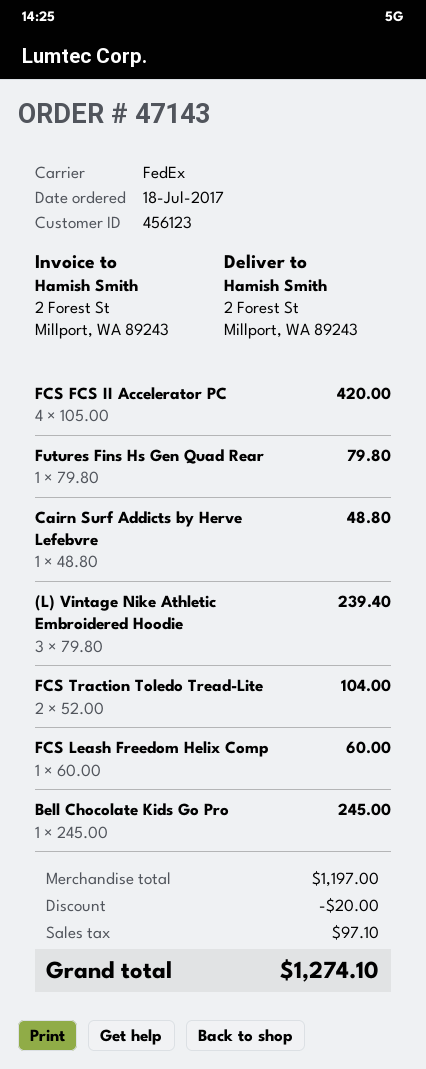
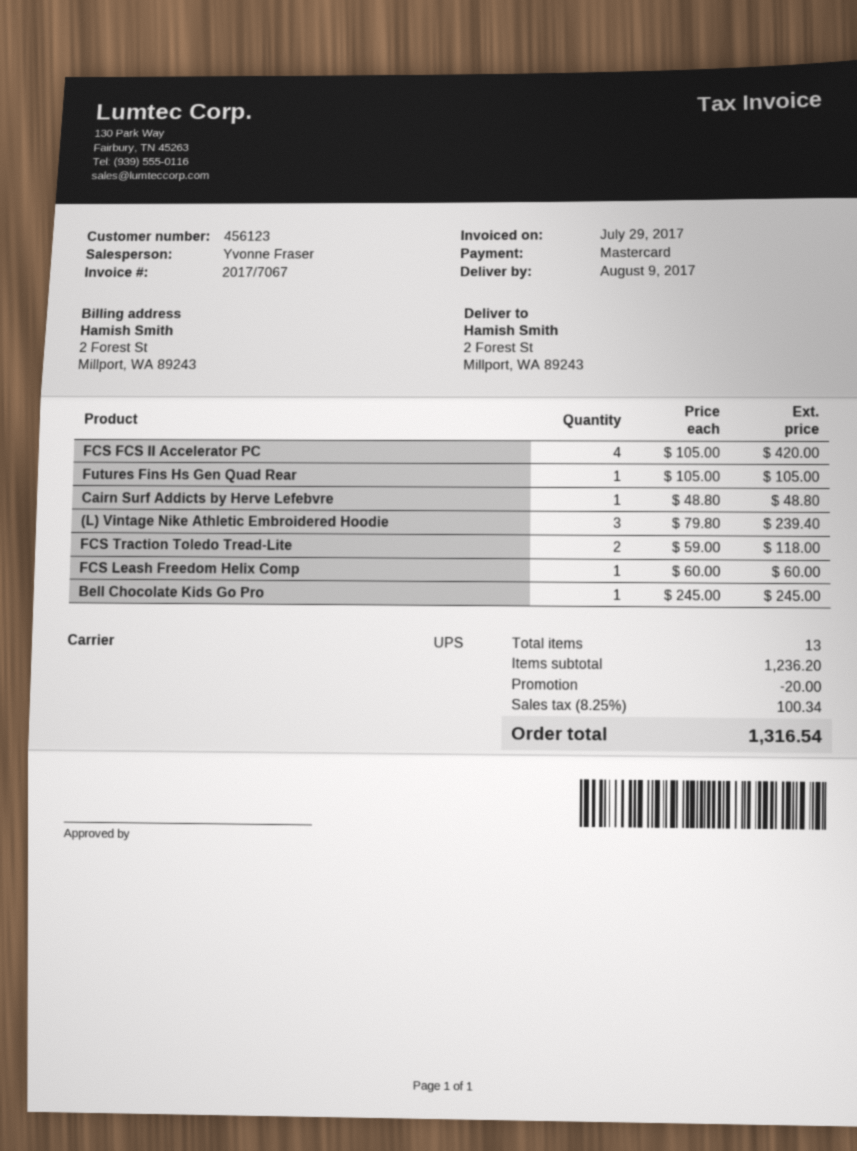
shipping method: FedEx -> UPS
Futures Fins Hs Gen Quad Rear: 1 x 79.80 = 79.80 -> 1 x 105.00 = 105.00
FCS Traction Toledo Tread-Lite: 2 x 52.00 = 104.00 -> 2 x 59.00 = 118.00
subtotal: 1197.00 -> 1236.20
tax: 97.10 -> 100.34
total: 1274.10 -> 1316.54

